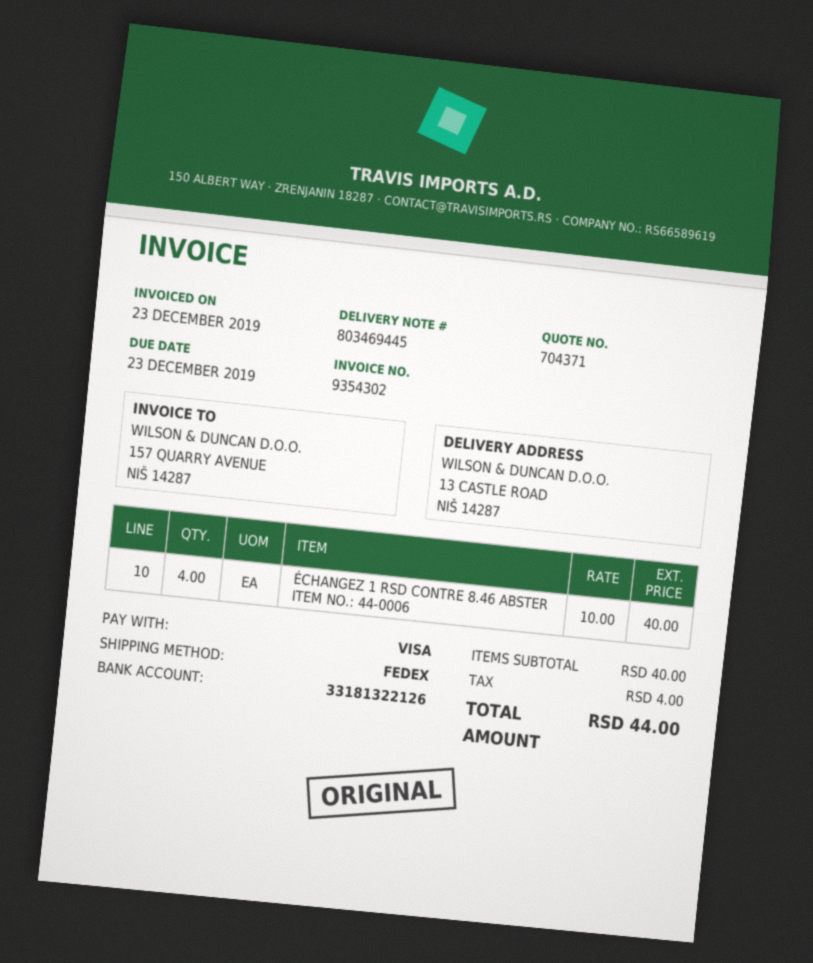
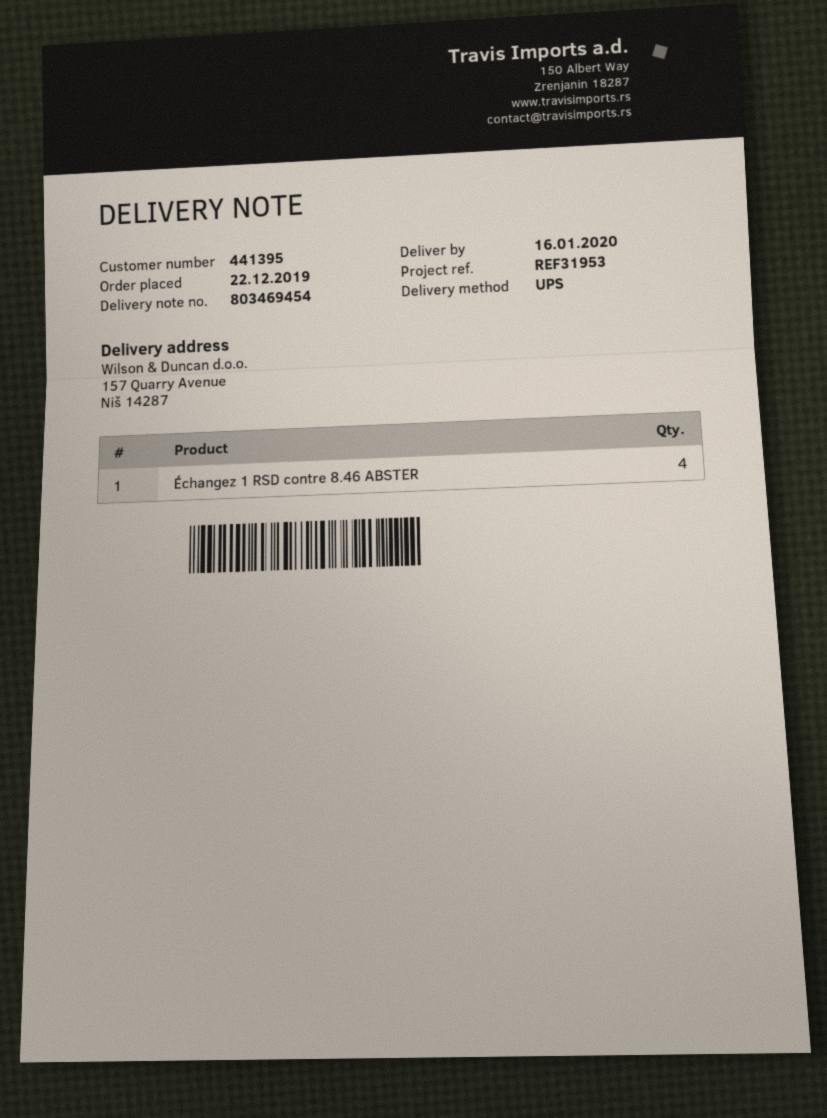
delivery note number: 803469445 -> 803469454
shipping method: FedEx -> UPS
ship to: 13 CASTLE ROAD, NIŠ 14287 -> 157 Quarry Avenue, Niš 14287

